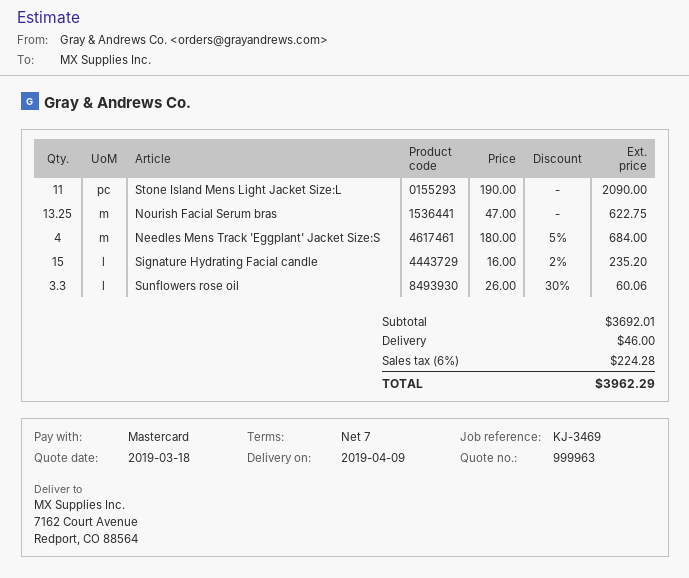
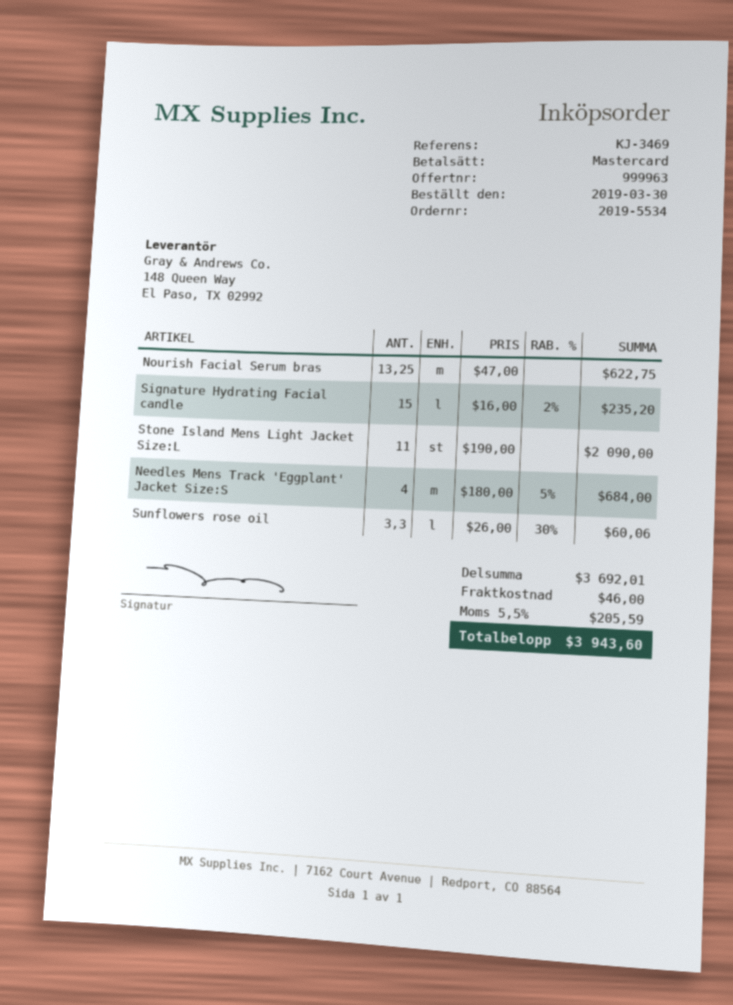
tax: 6% = 224.28 -> 5.5% = 205.59
total: 3962.29 -> 3943.60

